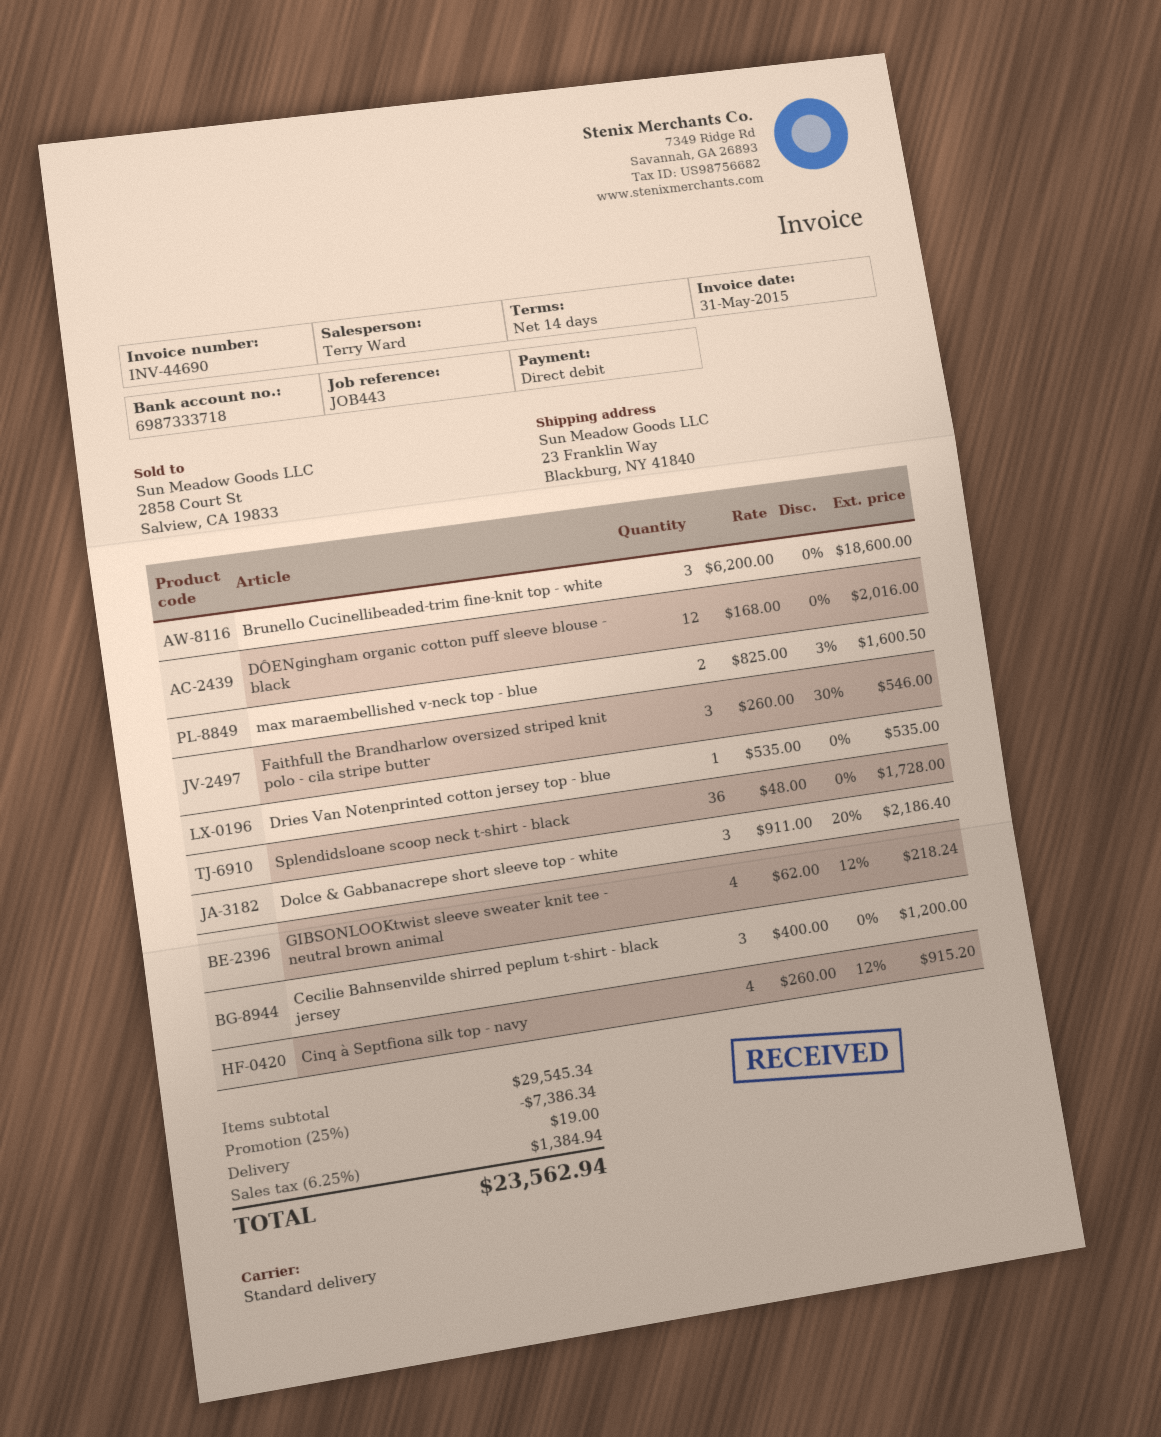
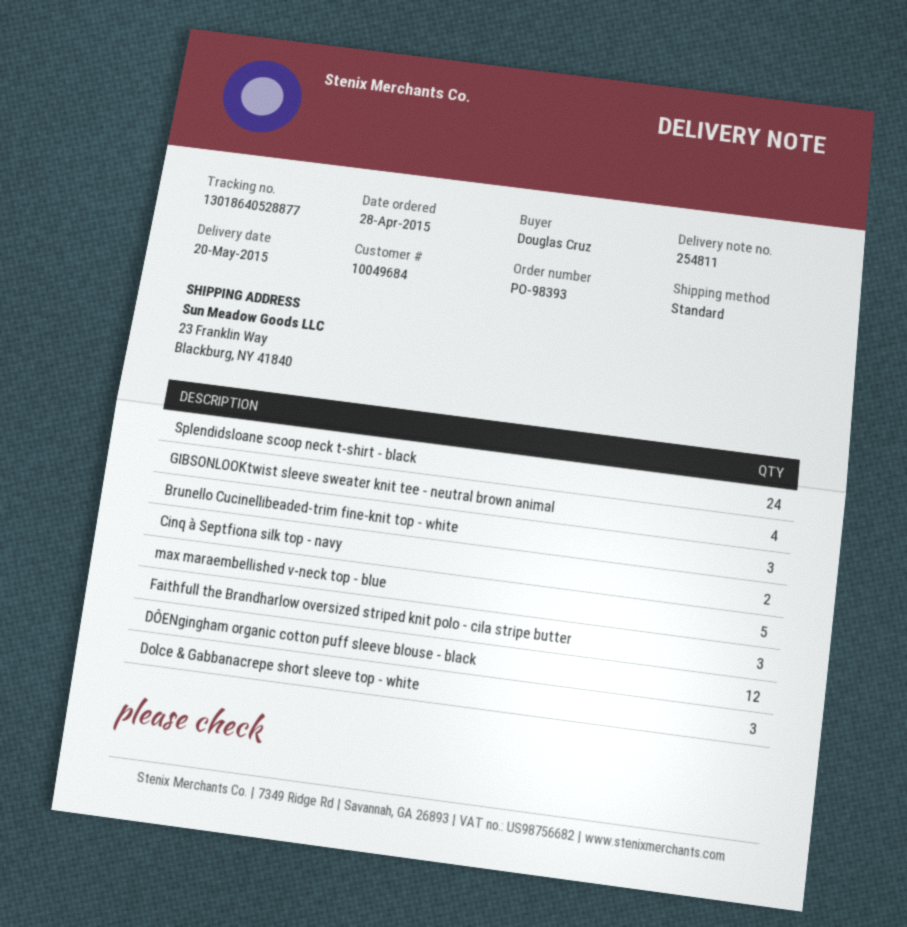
max maraembellished v-neck top - blue: 2 -> 5
Dries Van Notenprinted cotton jersey top - blue: 1 -> none
Splendidsloane scoop neck t-shirt - black: 36 -> 24
Cecilie Bahnsenvilde shirred peplum t-shirt - black jersey: 3 -> none
Cinq à Septfiona silk top - navy: 4 -> 2

